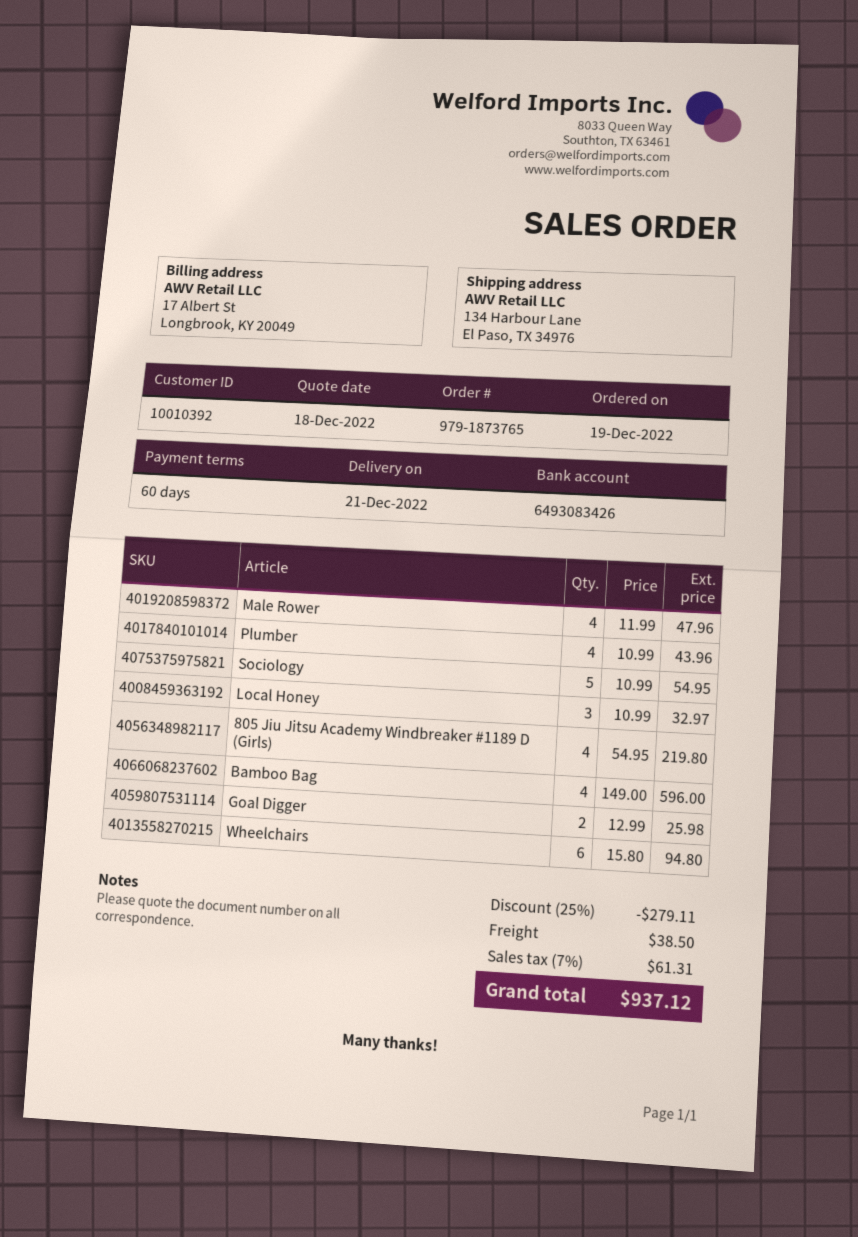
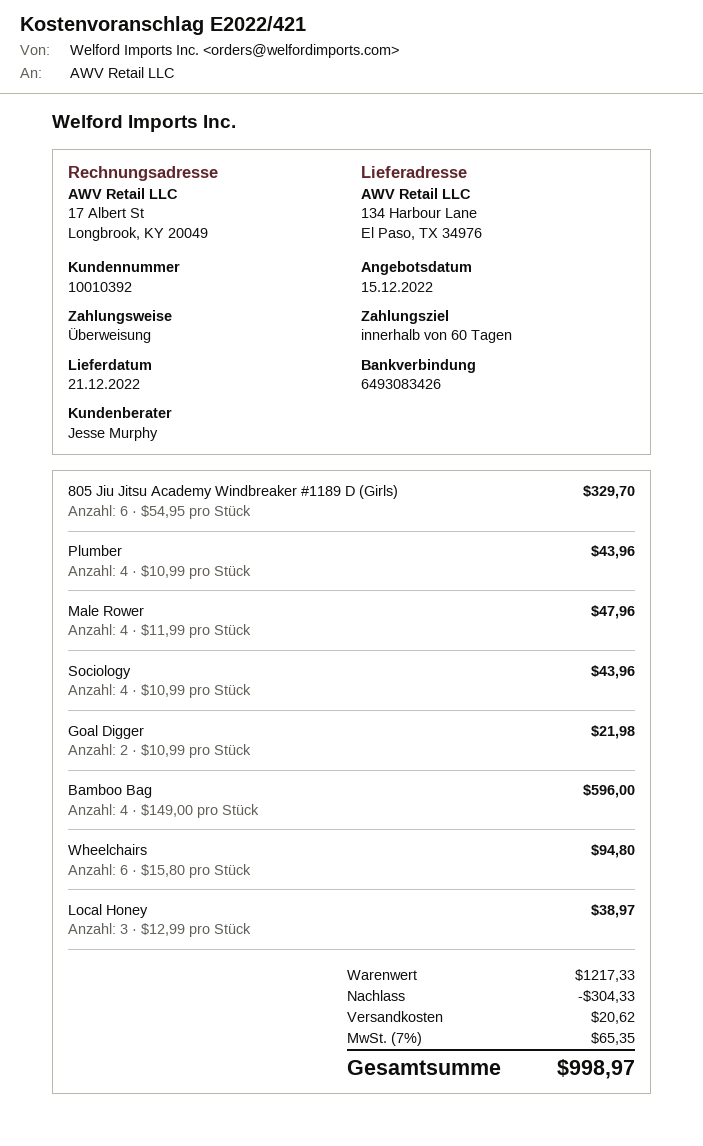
quote date: 2022-12-18 -> 2022-12-15
Sociology: 5 x 10.99 = 54.95 -> 4 x 10.99 = 43.96
Local Honey: 3 x 10.99 = 32.97 -> 3 x 12.99 = 38.97
805 Jiu Jitsu Academy Windbreaker #1189 D (Girls): 4 x 54.95 = 219.80 -> 6 x 54.95 = 329.70
Goal Digger: 2 x 12.99 = 25.98 -> 2 x 10.99 = 21.98
discount: 279.11 -> 304.33
shipping: 38.50 -> 20.62
tax: 7% = 61.31 -> 7% = 65.35
total: 937.12 -> 998.97

